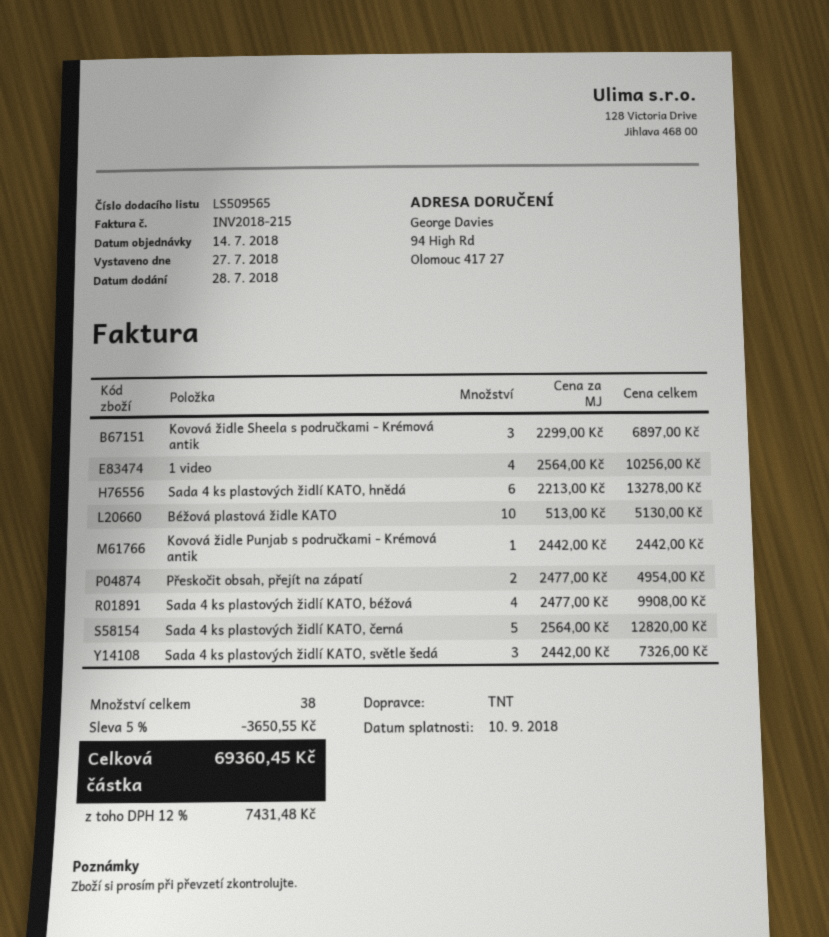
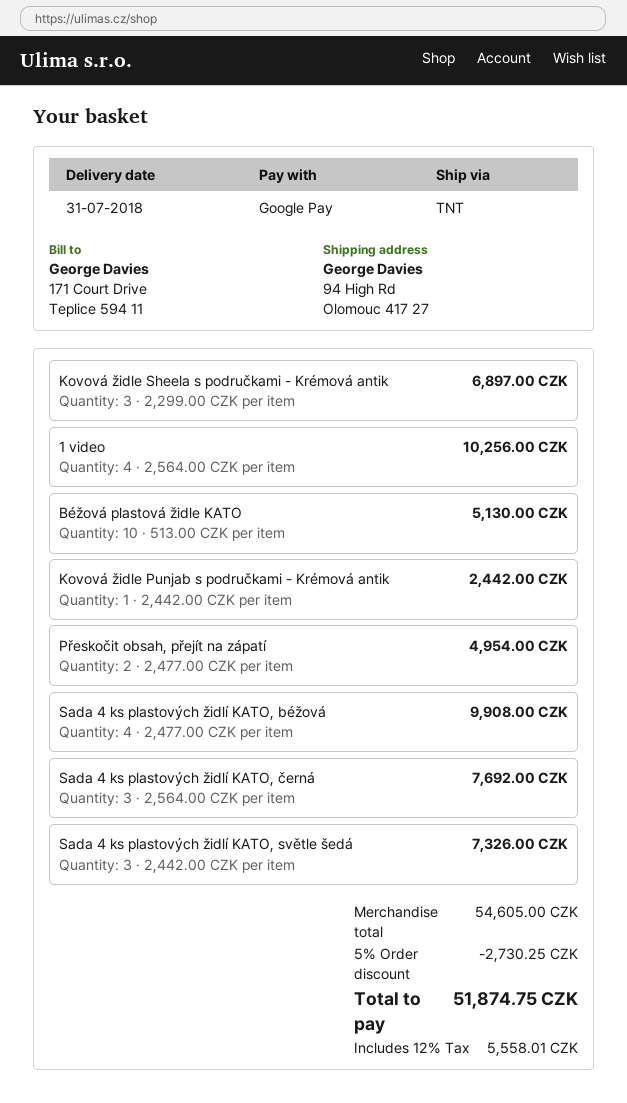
delivery date: 2018-07-28 -> 2018-07-31
Sada 4 ks plastových židlí KATO, hnědá: 6 x 2213.00 = 13278.00 -> none
Sada 4 ks plastových židlí KATO, černá: 5 x 2564.00 = 12820.00 -> 3 x 2564.00 = 7692.00
discount: 5% = 3650.55 -> 5% = 2730.25
tax: 12% = 7431.48 -> 12% = 5558.01
total: 69360.45 -> 51874.75

